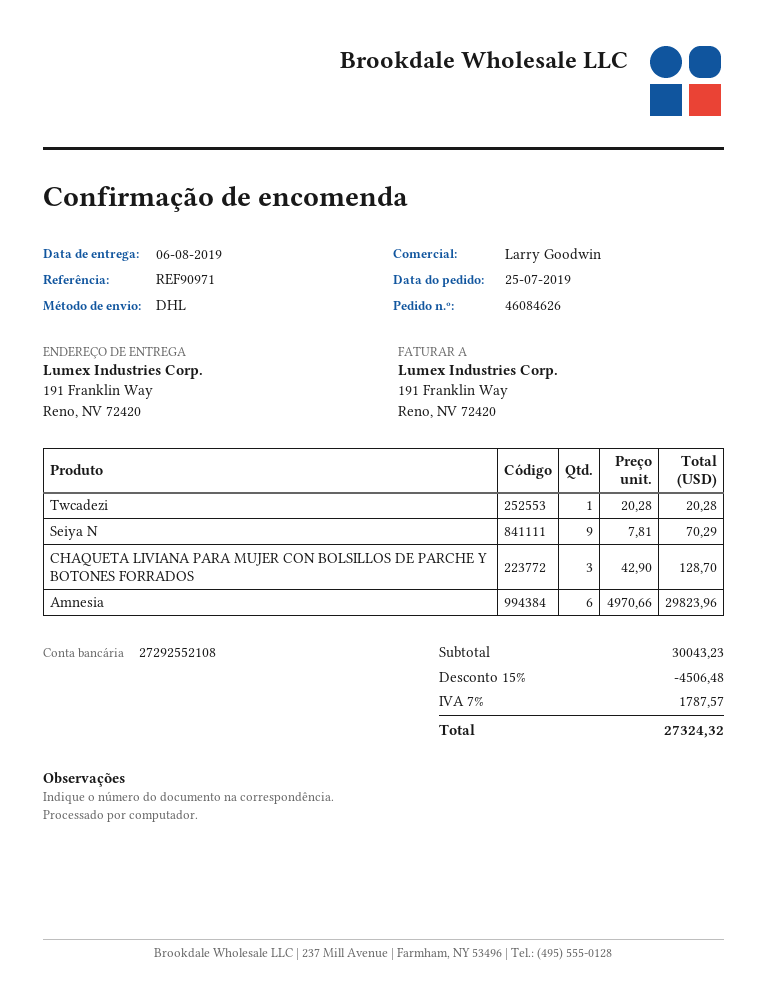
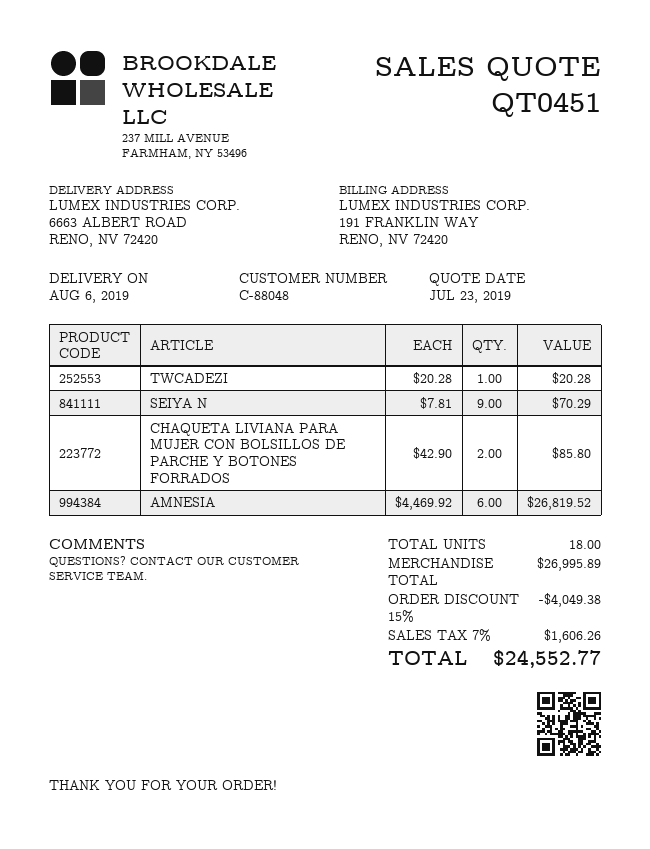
ship to: 191 Franklin Way, Reno, NV 72420 -> 6663 ALBERT ROAD, RENO, NV 72420
CHAQUETA LIVIANA PARA MUJER CON BOLSILLOS DE PARCHE Y BOTONES FORRADOS: 3 x 42.90 = 128.70 -> 2 x 42.90 = 85.80
Amnesia: 6 x 4970.66 = 29823.96 -> 6 x 4469.92 = 26819.52
subtotal: 30043.23 -> 26995.89
discount: 15% = 4506.48 -> 15% = 4049.38
tax: 7% = 1787.57 -> 7% = 1606.26
total: 27324.32 -> 24552.77

